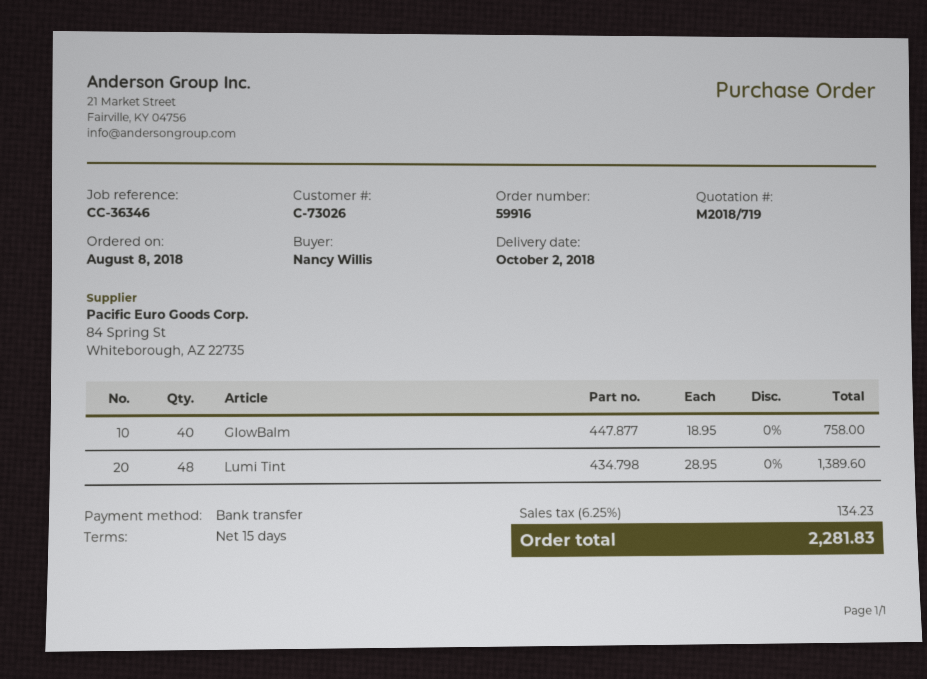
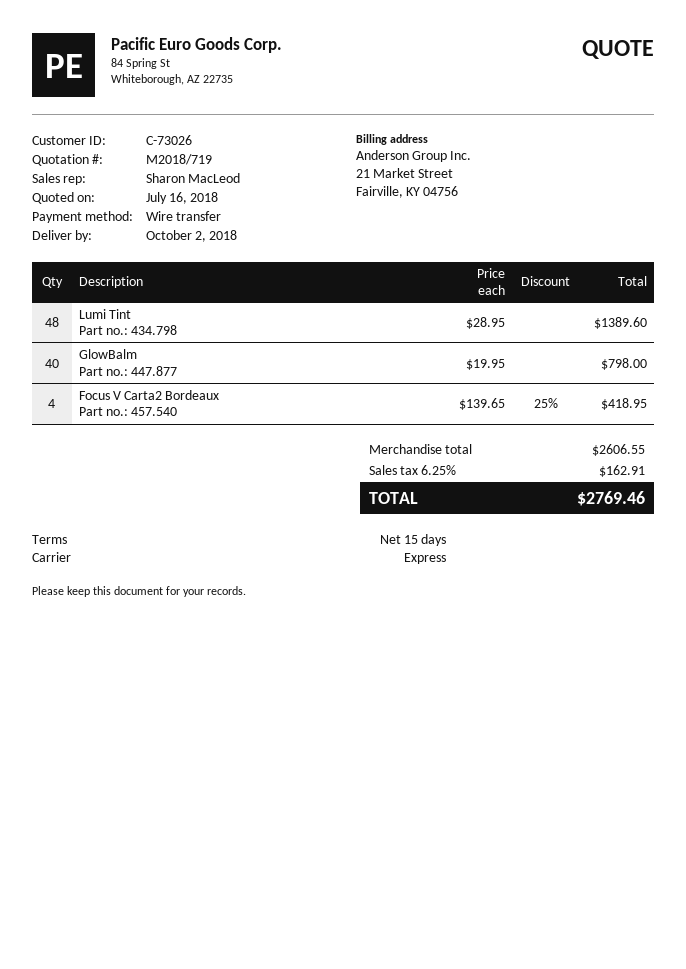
GlowBalm: 40 x 18.95 = 758.00 -> 40 x 19.95 = 798.00
Focus V Carta2 Bordeaux: none -> 4 x 139.65 - 25% = 418.95
tax: 6.25% = 134.23 -> 6.25% = 162.91
total: 2281.83 -> 2769.46

